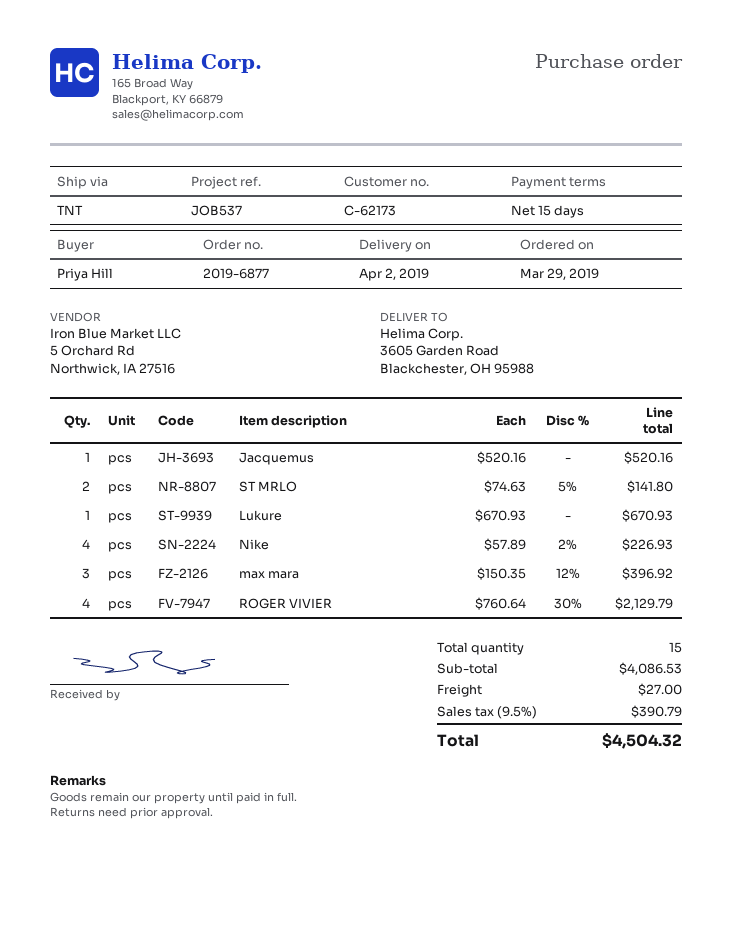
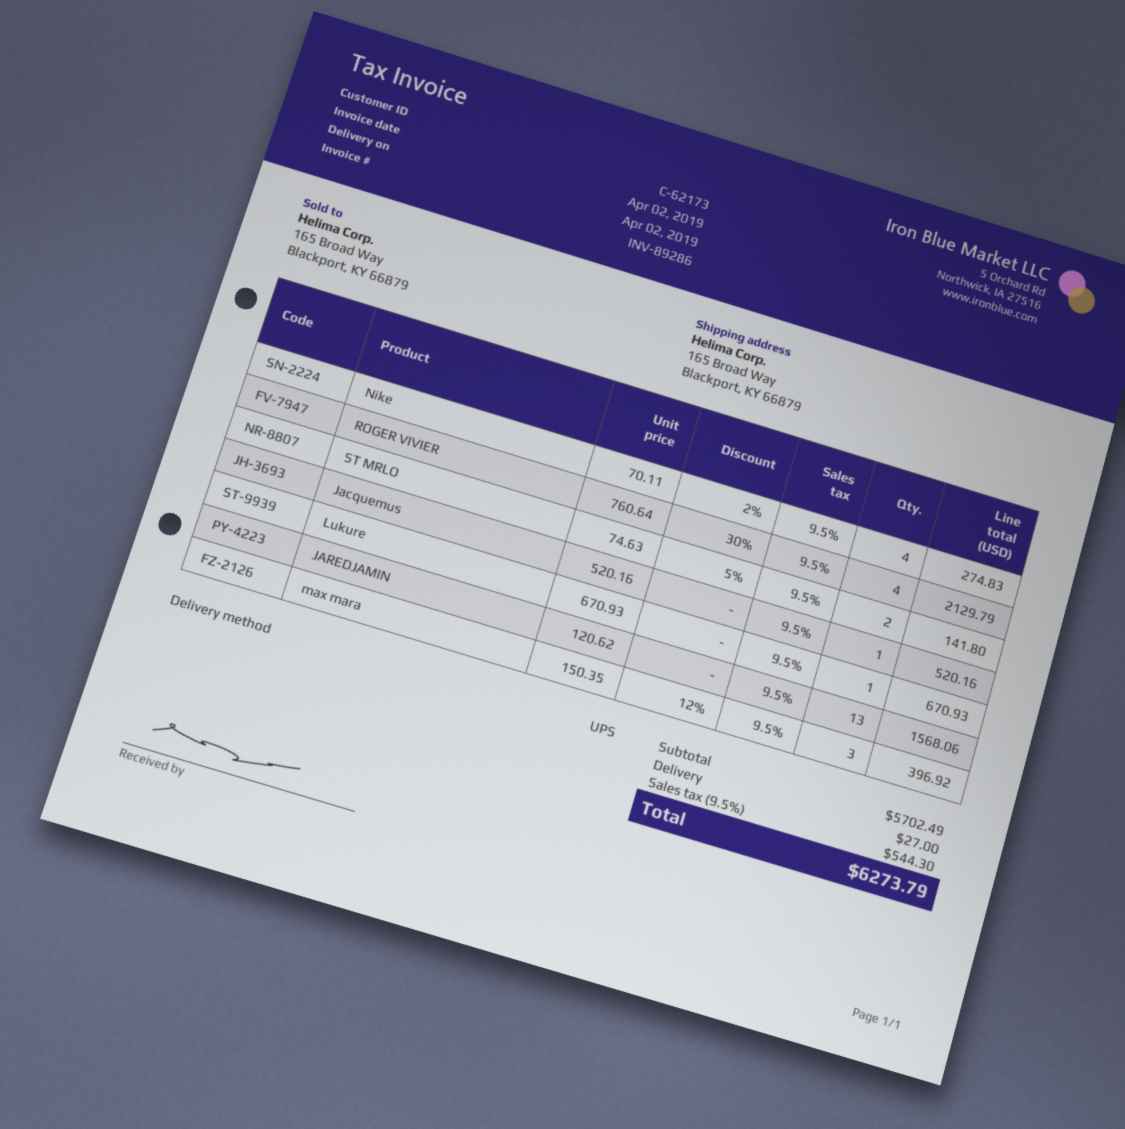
shipping method: TNT -> UPS
ship to: 3605 Garden Road, Blackchester, OH 95988 -> 165 Broad Way, Blackport, KY 66879
Nike: 4 x 57.89 - 2% = 226.93 -> 4 x 70.11 - 2% = 274.83
JAREDJAMIN: none -> 13 x 120.62 = 1568.06
subtotal: 4086.53 -> 5702.49
tax: 9.5% = 390.79 -> 9.5% = 544.30
total: 4504.32 -> 6273.79

